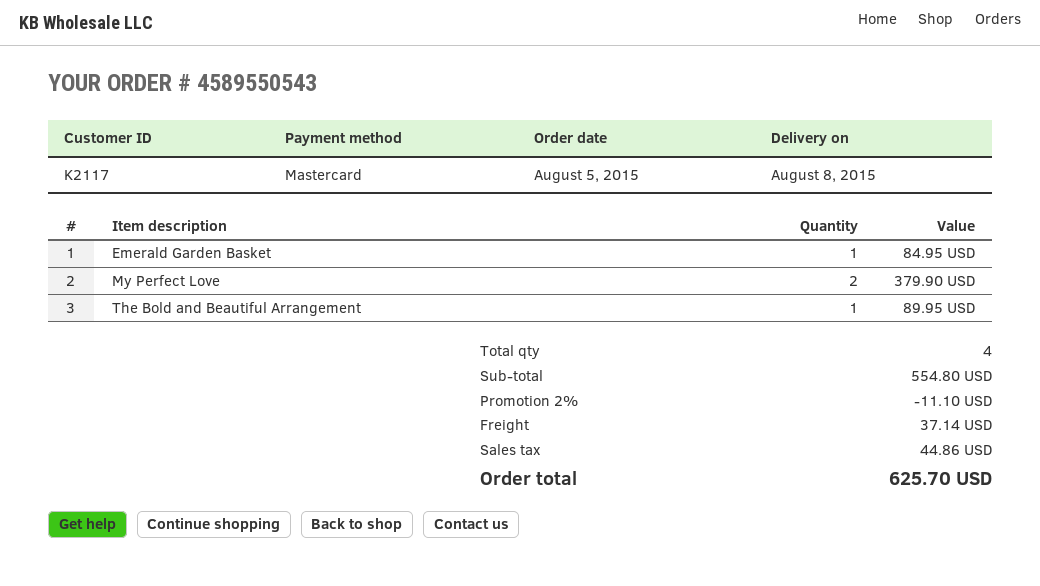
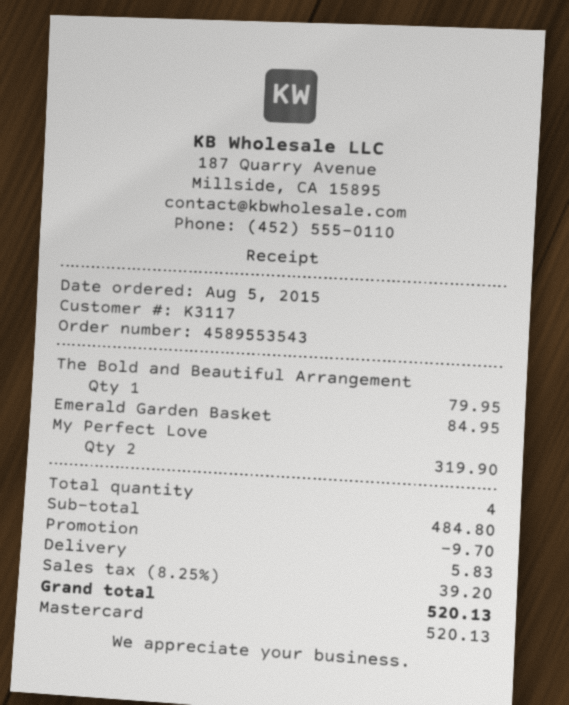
order number: 4589550543 -> 4589553543
customer number: K2117 -> K3117
My Perfect Love: 2 for 379.90 -> 2 for 319.90
The Bold and Beautiful Arrangement: 1 for 89.95 -> 1 for 79.95
subtotal: 554.80 -> 484.80
discount: 11.10 -> 9.70
shipping: 37.14 -> 5.83
tax: 44.86 -> 39.20
total: 625.70 -> 520.13

